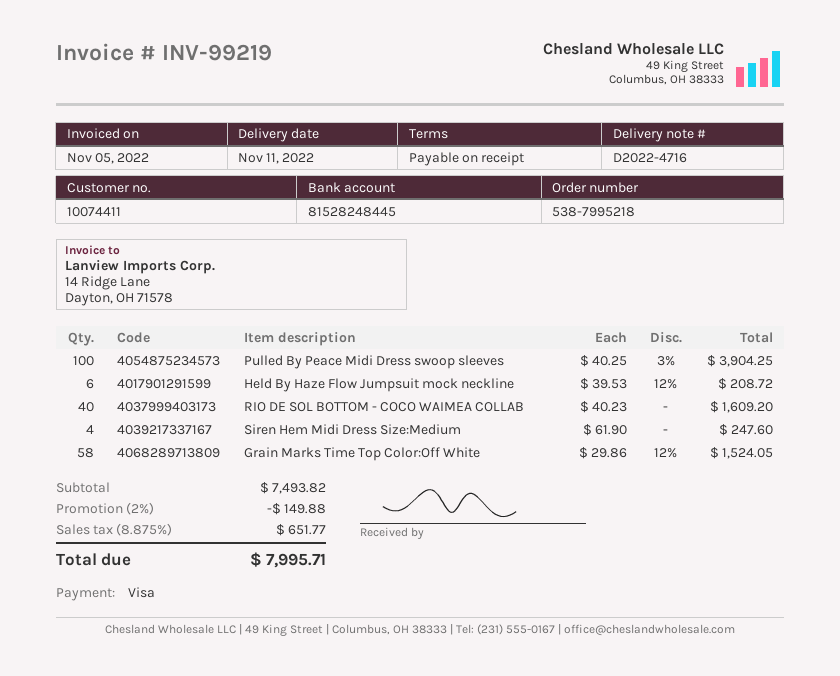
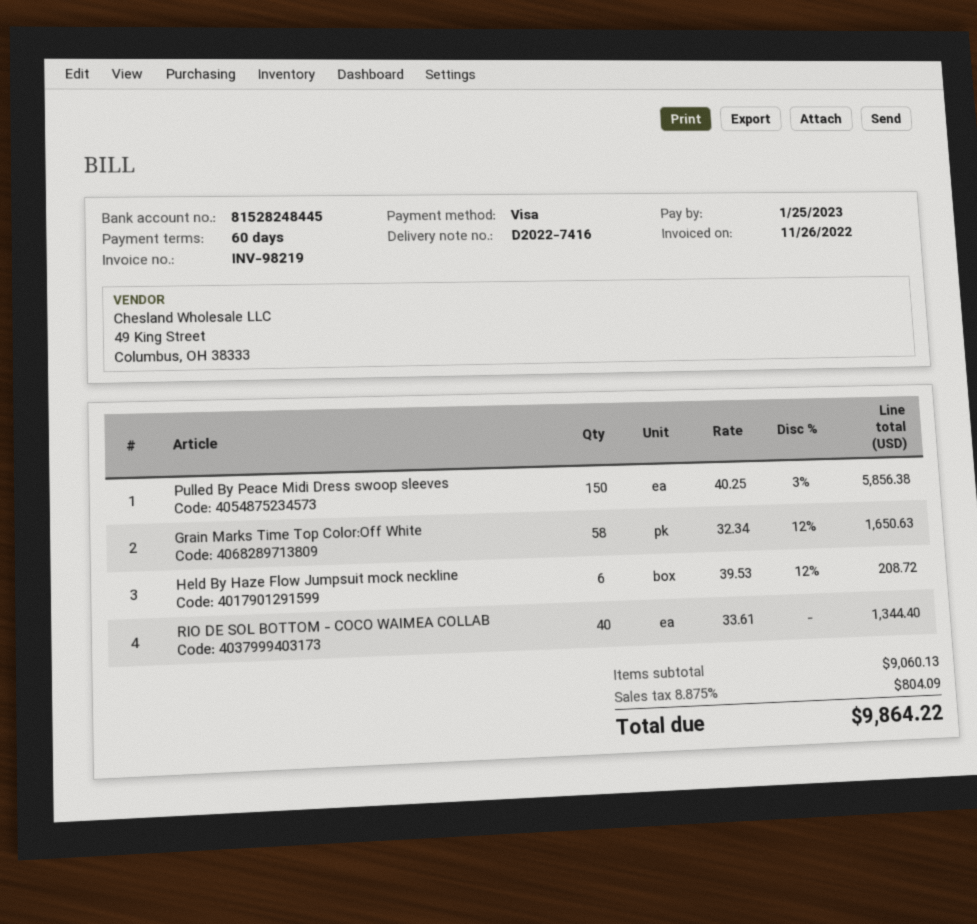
delivery note number: D2022-4716 -> D2022-7416
invoice number: INV-99219 -> INV-98219
invoice date: 2022-11-05 -> 2022-11-26
payment terms: on receipt -> 60 days
Pulled By Peace Midi Dress swoop sleeves: 100 x 40.25 - 3% = 3904.25 -> 150 x 40.25 - 3% = 5856.38
RIO DE SOL BOTTOM - COCO WAIMEA COLLAB: 40 x 40.23 = 1609.20 -> 40 x 33.61 = 1344.40
Siren Hem Midi Dress Size:Medium: 4 x 61.90 = 247.60 -> none
Grain Marks Time Top Color:Off White: 58 x 29.86 - 12% = 1524.05 -> 58 x 32.34 - 12% = 1650.63
subtotal: 7493.82 -> 9060.13
discount: 2% = 149.88 -> none
tax: 8.875% = 651.77 -> 8.875% = 804.09
total: 7995.71 -> 9864.22

